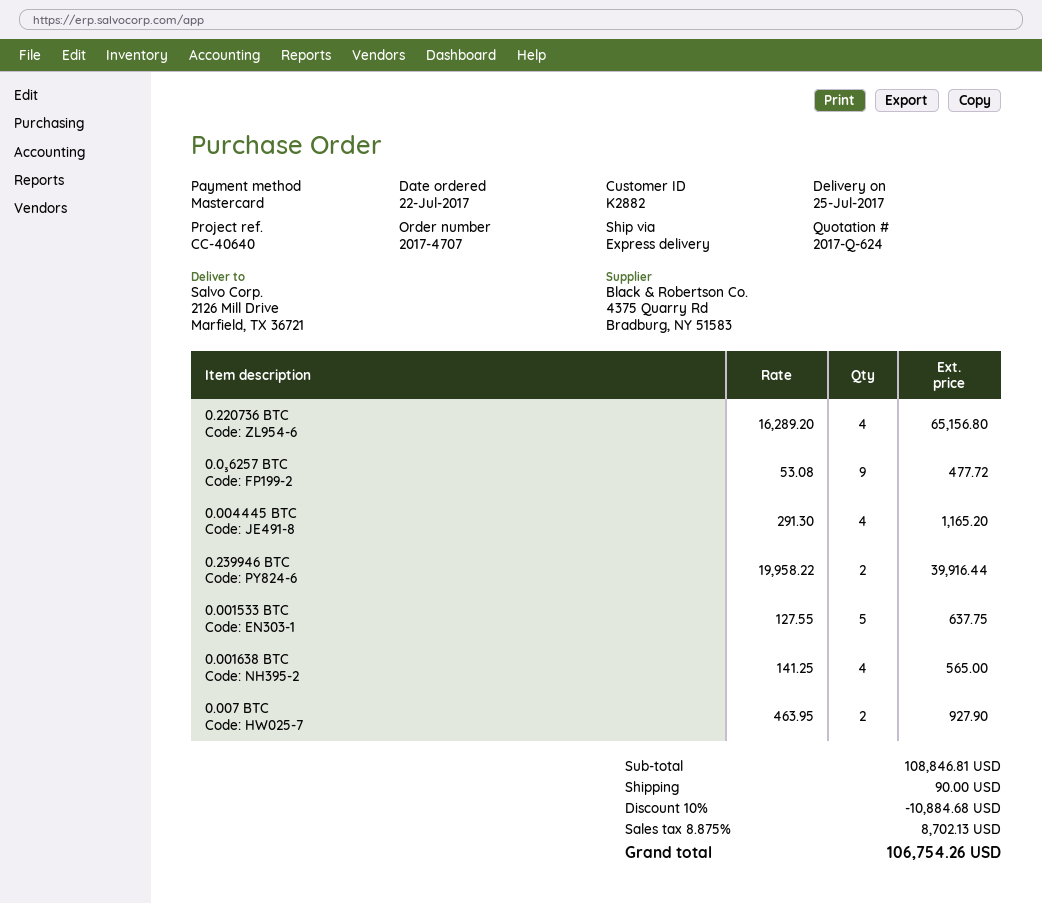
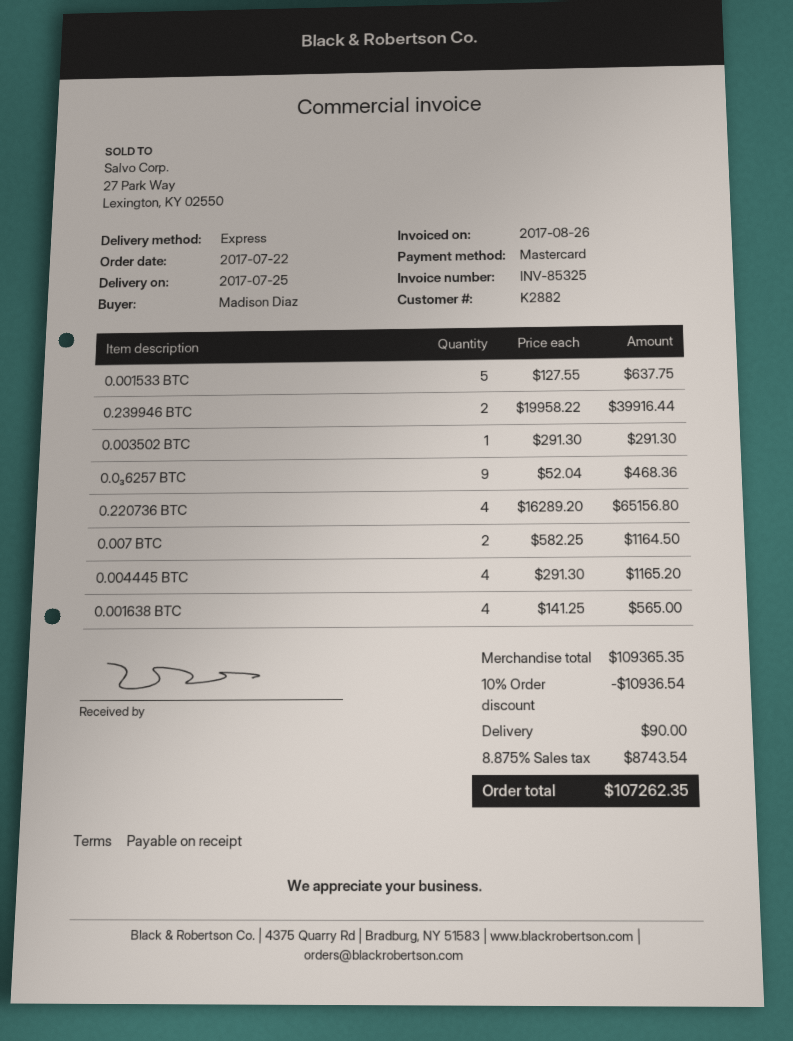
0.0₃6257 BTC: 9 x 53.08 = 477.72 -> 9 x 52.04 = 468.36
0.007 BTC: 2 x 463.95 = 927.90 -> 2 x 582.25 = 1164.50
0.003502 BTC: none -> 1 x 291.30 = 291.30
subtotal: 108846.81 -> 109365.35
discount: 10% = 10884.68 -> 10% = 10936.54
tax: 8.875% = 8702.13 -> 8.875% = 8743.54
total: 106754.26 -> 107262.35

